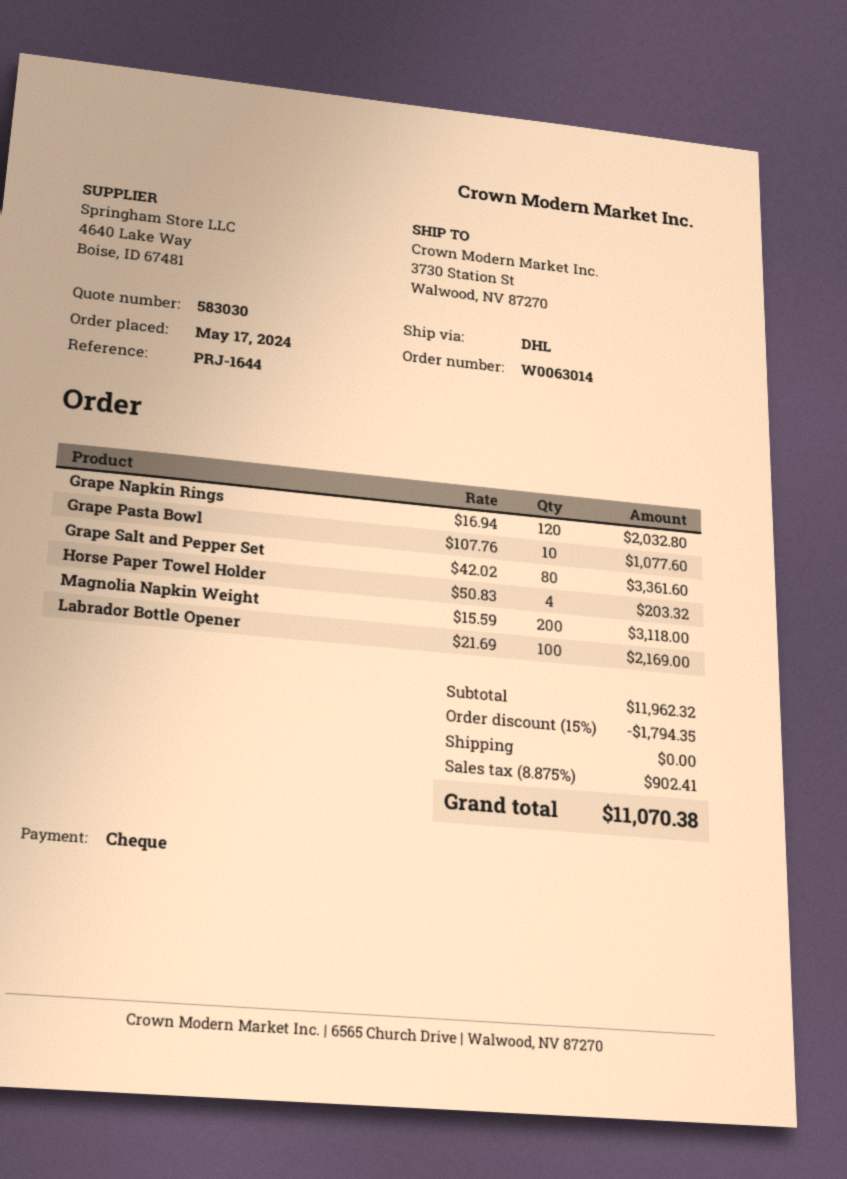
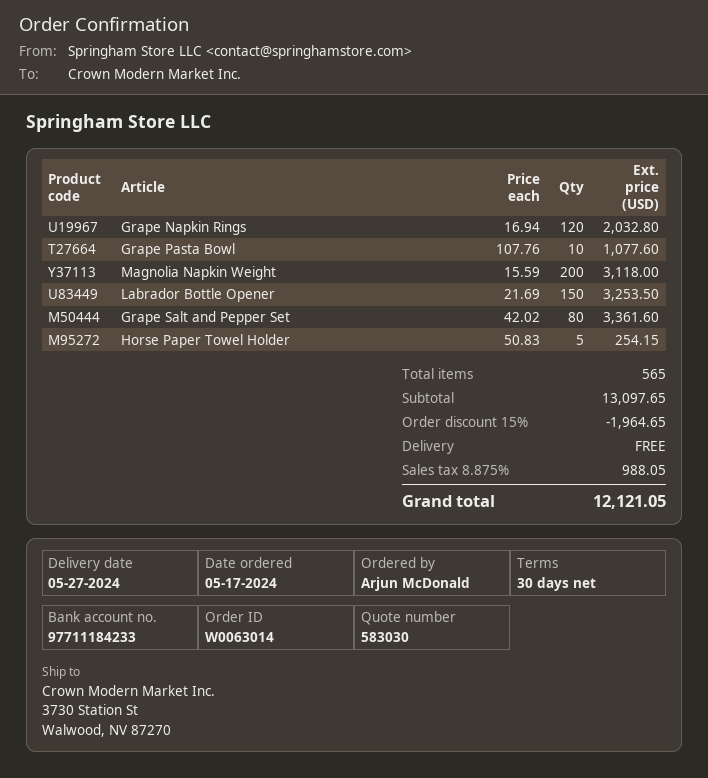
Horse Paper Towel Holder: 4 x 50.83 = 203.32 -> 5 x 50.83 = 254.15
Labrador Bottle Opener: 100 x 21.69 = 2169.00 -> 150 x 21.69 = 3253.50
subtotal: 11962.32 -> 13097.65
discount: 15% = 1794.35 -> 15% = 1964.65
tax: 8.875% = 902.41 -> 8.875% = 988.05
total: 11070.38 -> 12121.05

